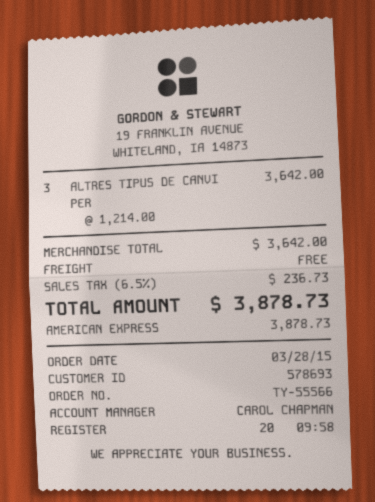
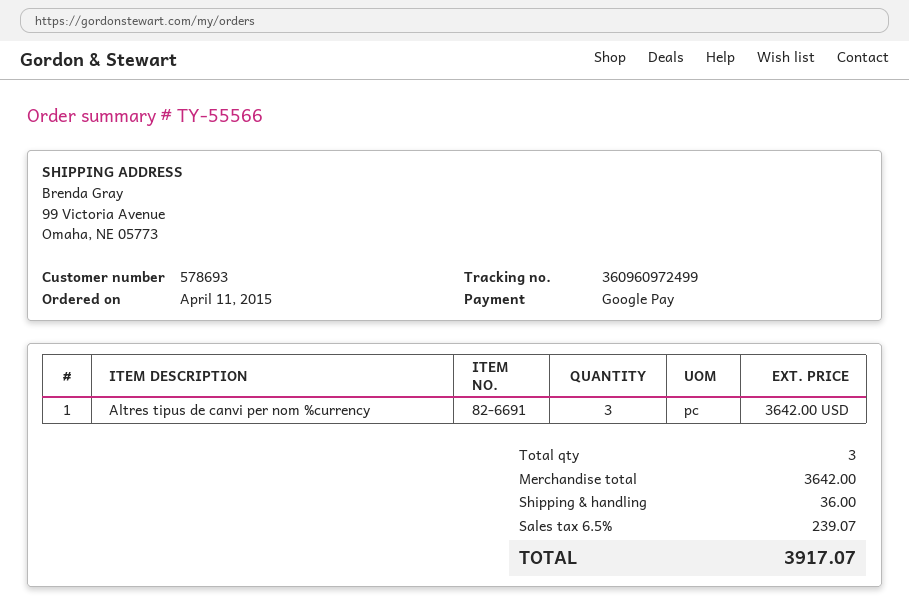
order date: 2015-03-28 -> 2015-04-11
payment method: American Express -> Google Pay
shipping: 0.00 -> 36.00
tax: 6.5% = 236.73 -> 6.5% = 239.07
total: 3878.73 -> 3917.07

